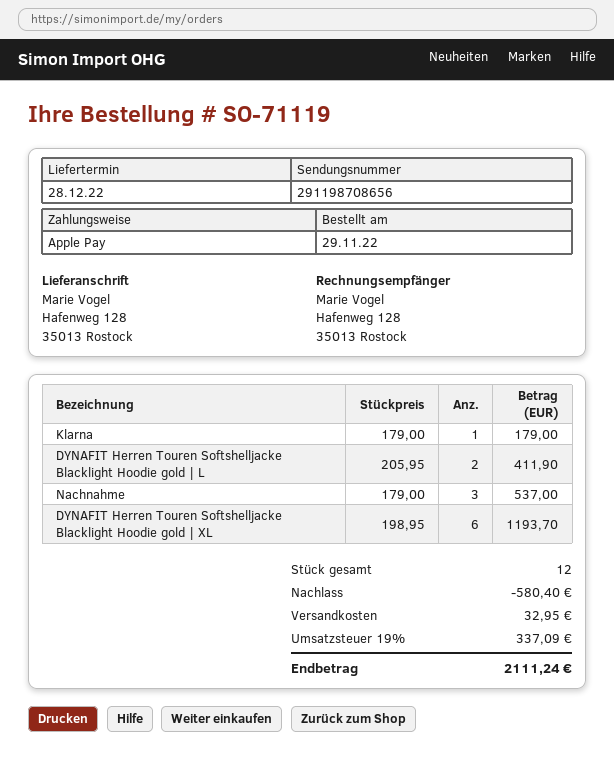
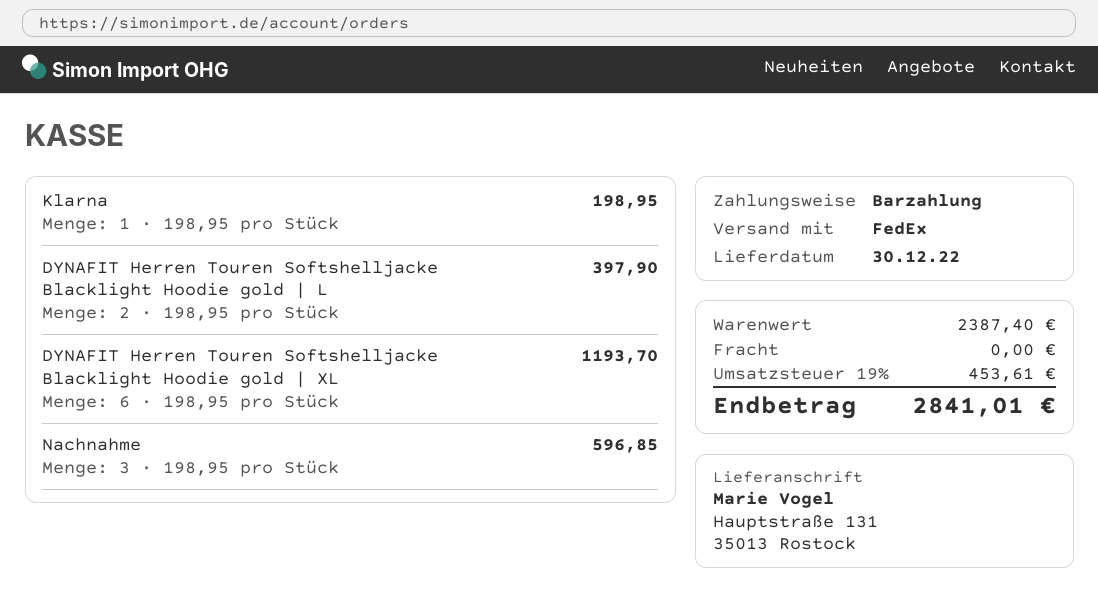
delivery date: 2022-12-28 -> 2022-12-30
payment method: Apple Pay -> cash
ship to: Hafenweg 128, 35013 Rostock -> Hauptstraße 131, 35013 Rostock
Klarna: 1 x 179.00 = 179.00 -> 1 x 198.95 = 198.95
DYNAFIT Herren Touren Softshelljacke Blacklight Hoodie gold | L: 2 x 205.95 = 411.90 -> 2 x 198.95 = 397.90
Nachnahme: 3 x 179.00 = 537.00 -> 3 x 198.95 = 596.85
discount: 580.40 -> none
shipping: 32.95 -> 0.00
tax: 19% = 337.09 -> 19% = 453.61
total: 2111.24 -> 2841.01

